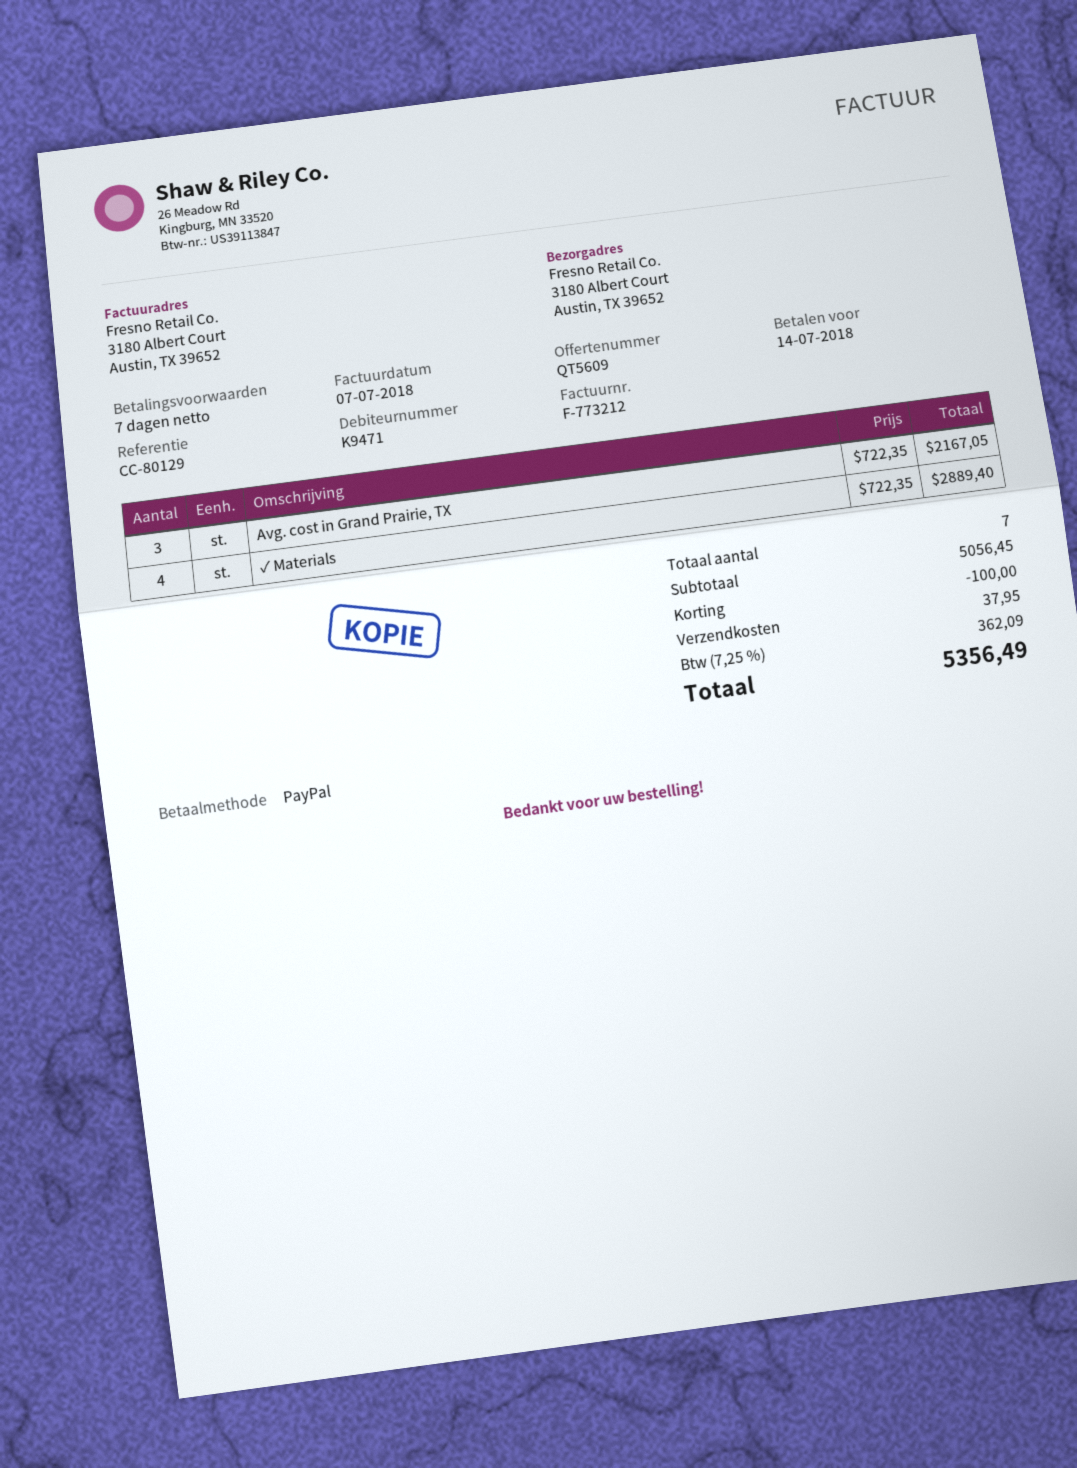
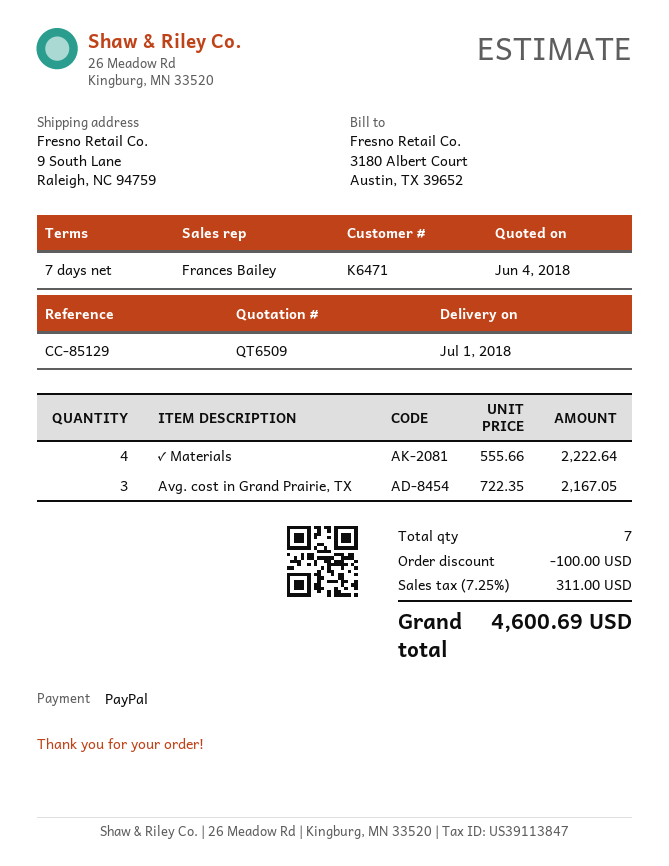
quote number: QT5609 -> QT6509
customer number: K9471 -> K6471
reference: CC-80129 -> CC-85129
ship to: 3180 Albert Court, Austin, TX 39652 -> 9 South Lane, Raleigh, NC 94759
✓ Materials: 4 x 722.35 = 2889.40 -> 4 x 555.66 = 2222.64
shipping: 37.95 -> none
tax: 7.25% = 362.09 -> 7.25% = 311.00
total: 5356.49 -> 4600.69

